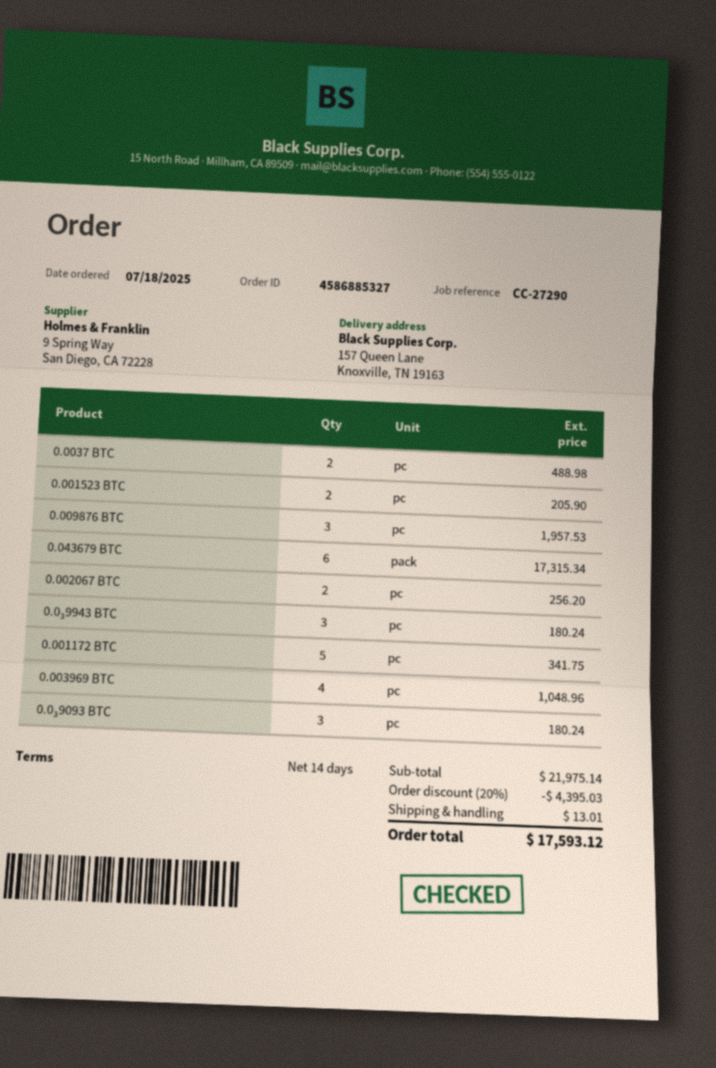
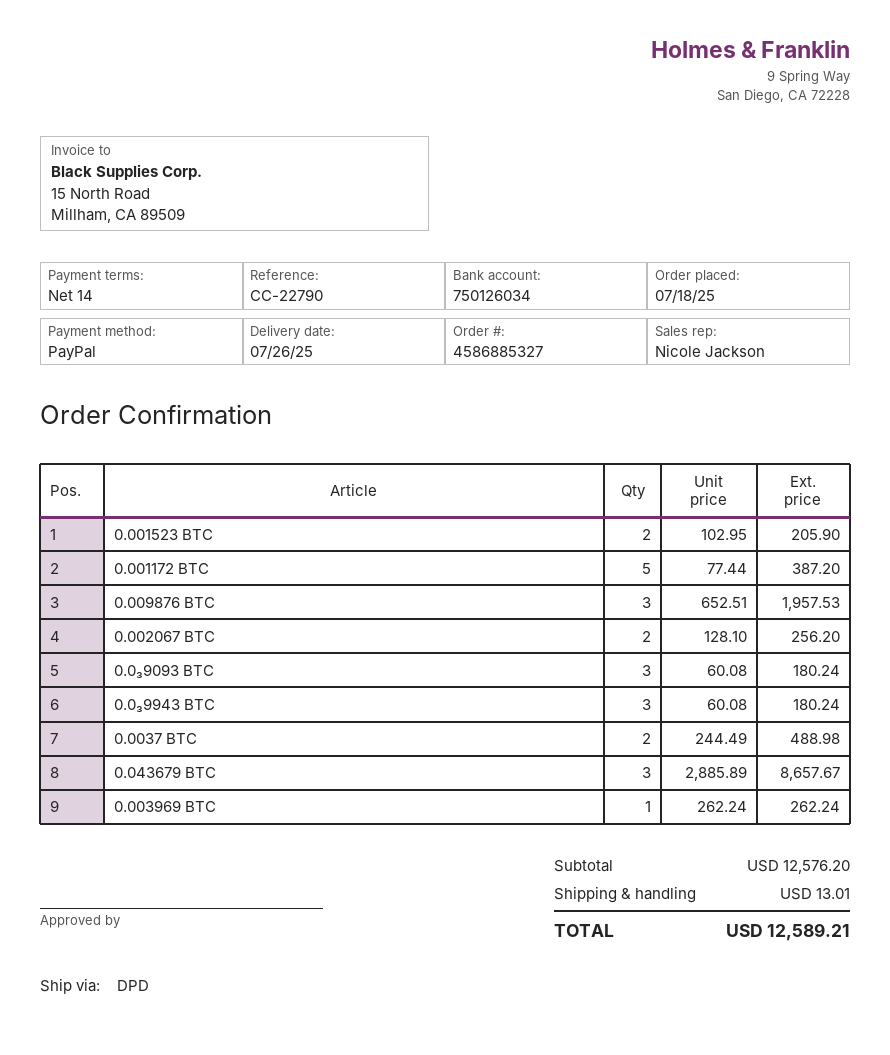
reference: CC-27290 -> CC-22790
0.043679 BTC: 6 for 17315.34 -> 3 for 8657.67
0.001172 BTC: 5 for 341.75 -> 5 for 387.20
0.003969 BTC: 4 for 1048.96 -> 1 for 262.24
subtotal: 21975.14 -> 12576.20
discount: 20% = 4395.03 -> none
total: 17593.12 -> 12589.21

